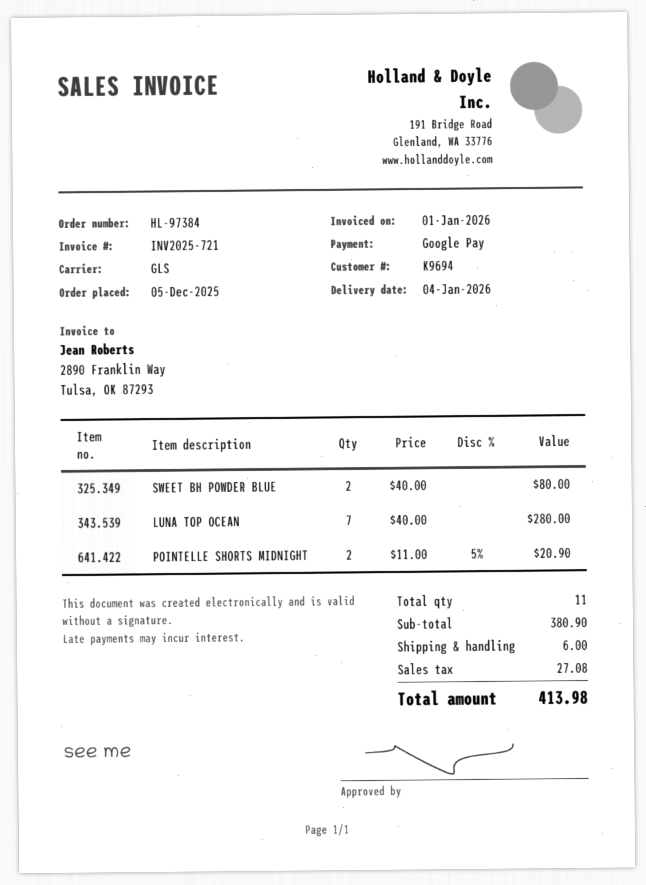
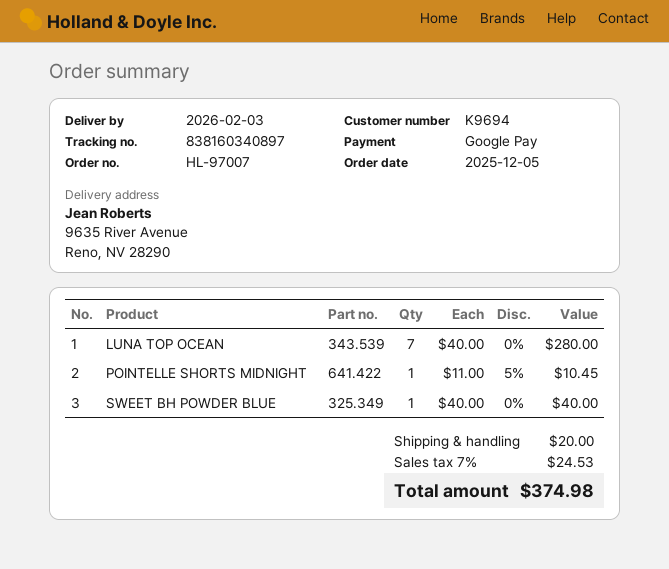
order number: HL-97384 -> HL-97007
delivery date: 2026-01-04 -> 2026-02-03
SWEET BH POWDER BLUE: 2 x 40.00 = 80.00 -> 1 x 40.00 = 40.00
POINTELLE SHORTS MIDNIGHT: 2 x 11.00 - 5% = 20.90 -> 1 x 11.00 - 5% = 10.45
shipping: 6.00 -> 20.00
tax: 27.08 -> 24.53
total: 413.98 -> 374.98

